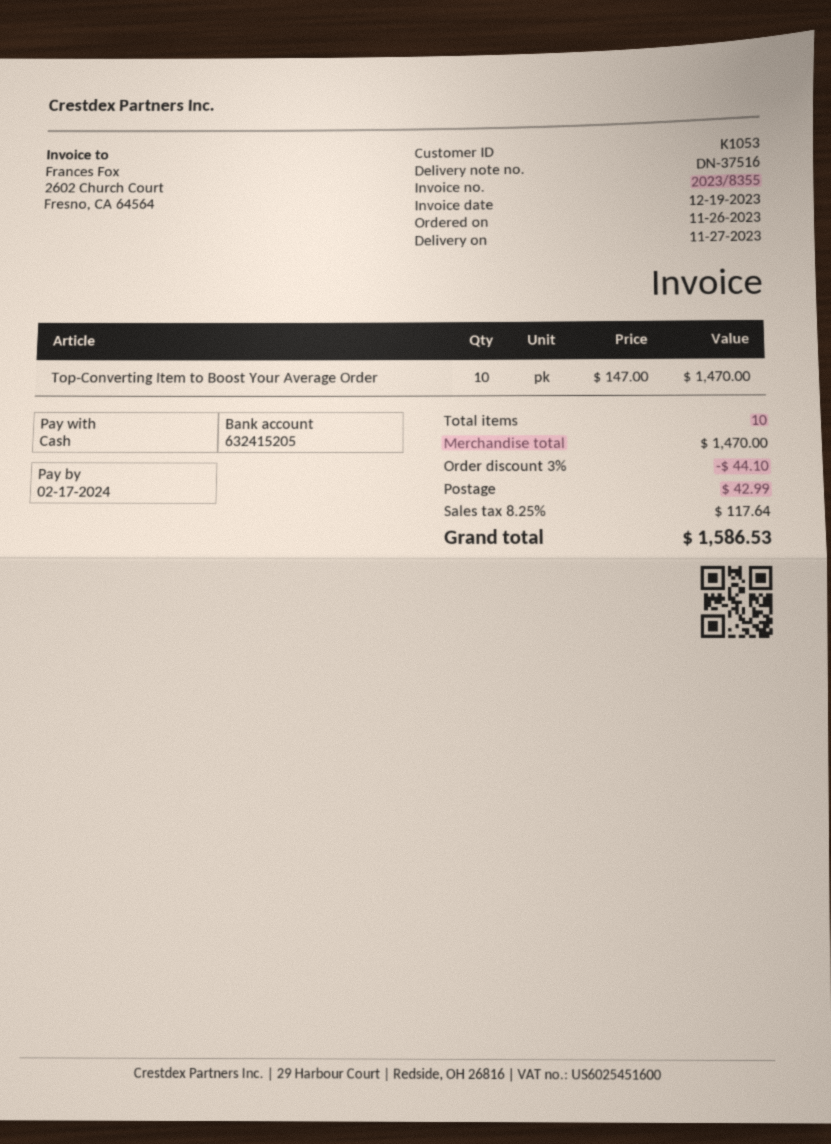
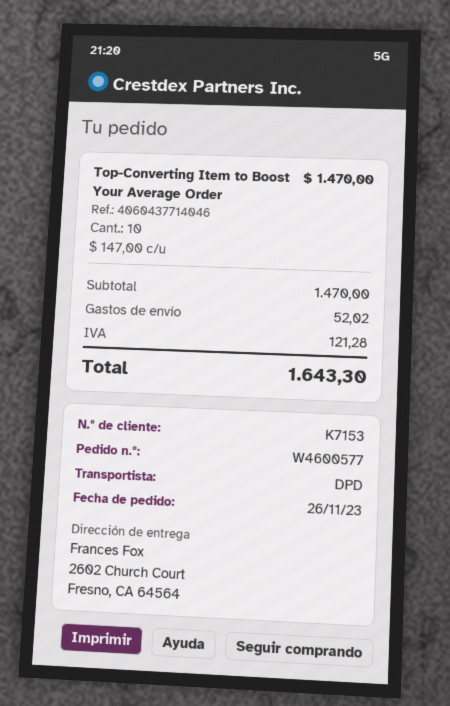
customer number: K1053 -> K7153
discount: 3% = 44.10 -> none
shipping: 42.99 -> 52.02
tax: 117.64 -> 121.28
total: 1586.53 -> 1643.30

